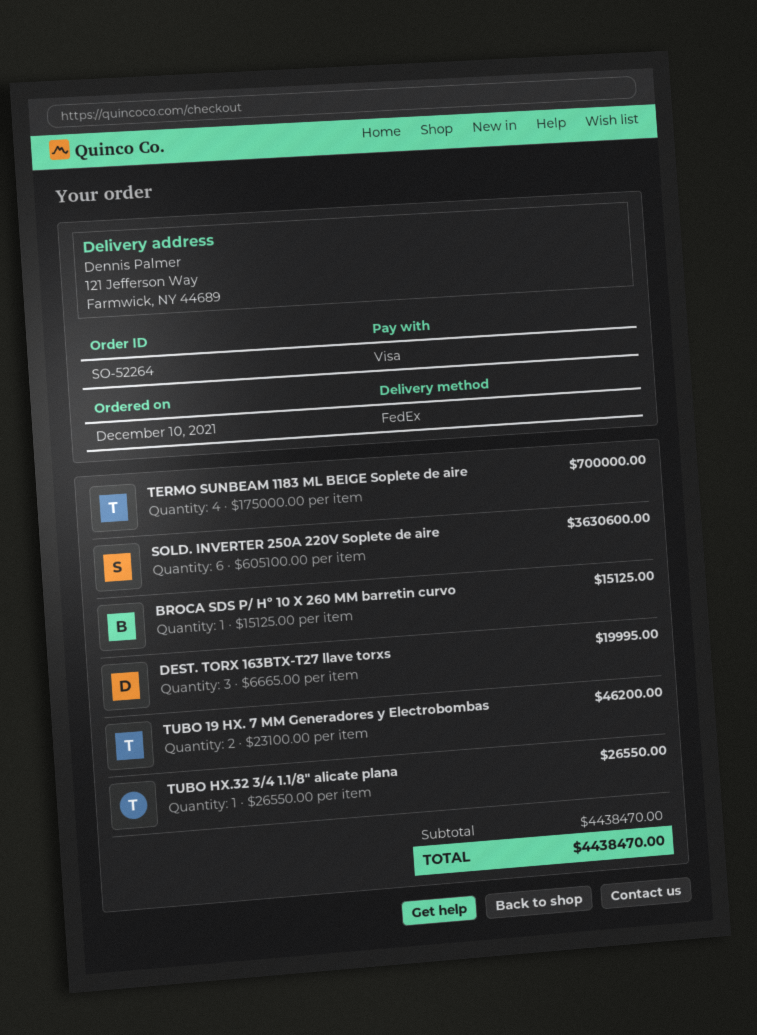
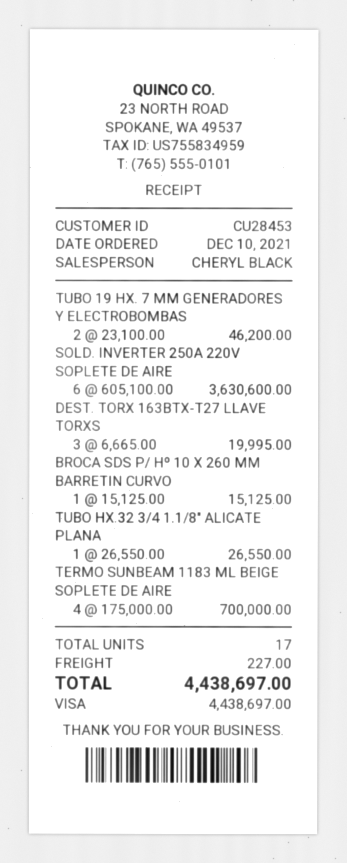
shipping: none -> 227.00
total: 4438470.00 -> 4438697.00

